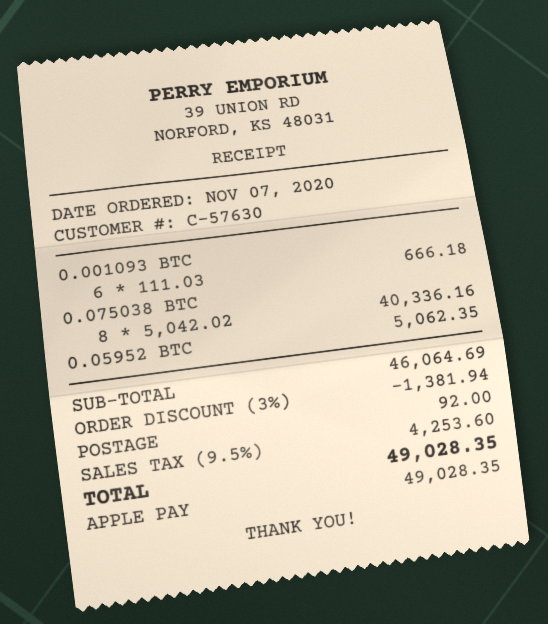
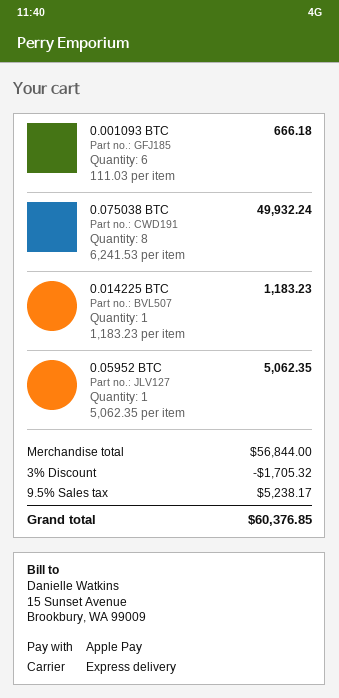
0.075038 BTC: 8 x 5042.02 = 40336.16 -> 8 x 6241.53 = 49932.24
0.014225 BTC: none -> 1 x 1183.23 = 1183.23
subtotal: 46064.69 -> 56844.00
discount: 3% = 1381.94 -> 3% = 1705.32
shipping: 92.00 -> none
tax: 9.5% = 4253.60 -> 9.5% = 5238.17
total: 49028.35 -> 60376.85

